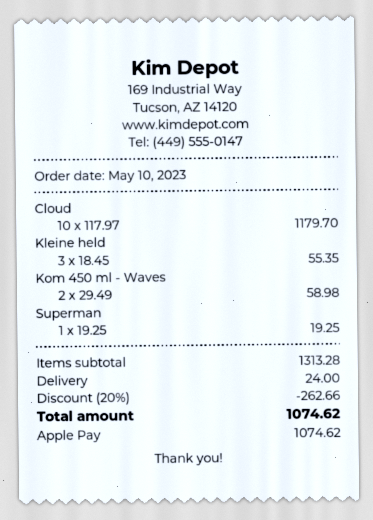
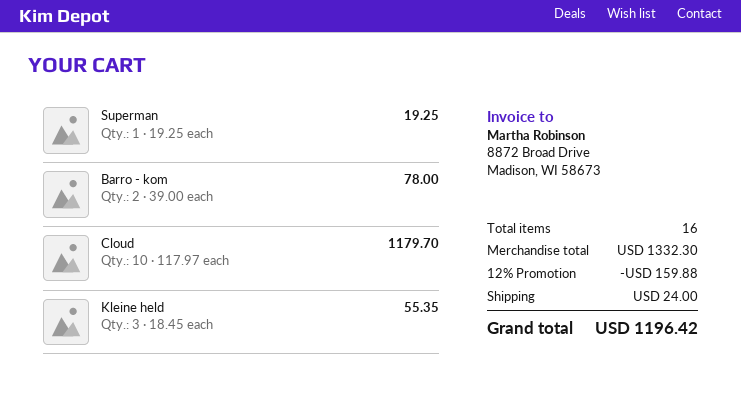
Kom 450 ml - Waves: 2 x 29.49 = 58.98 -> none
Barro - kom: none -> 2 x 39.00 = 78.00
subtotal: 1313.28 -> 1332.30
discount: 20% = 262.66 -> 12% = 159.88
total: 1074.62 -> 1196.42

